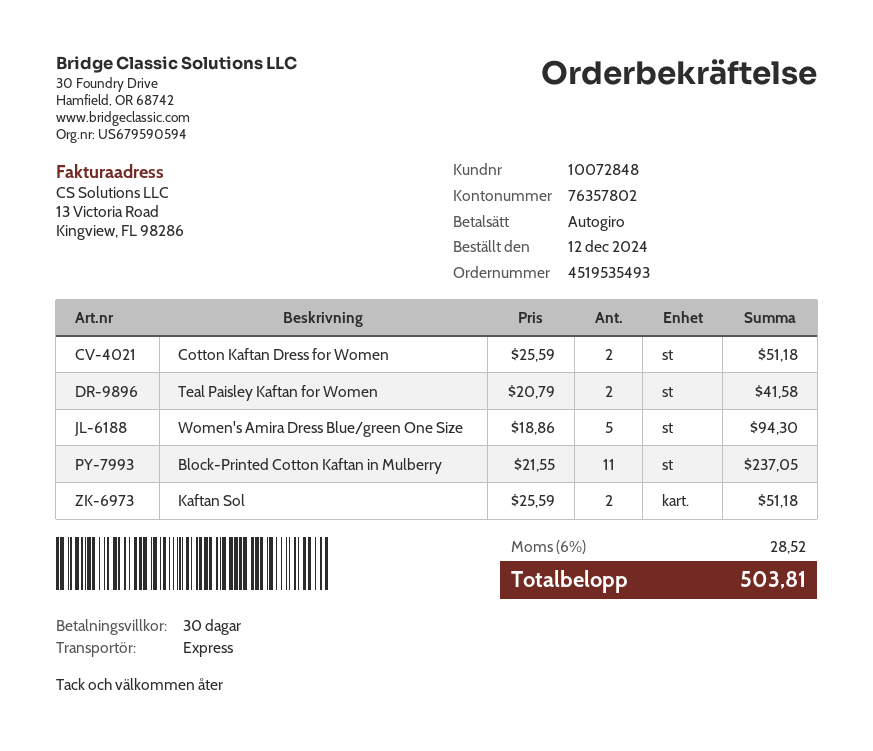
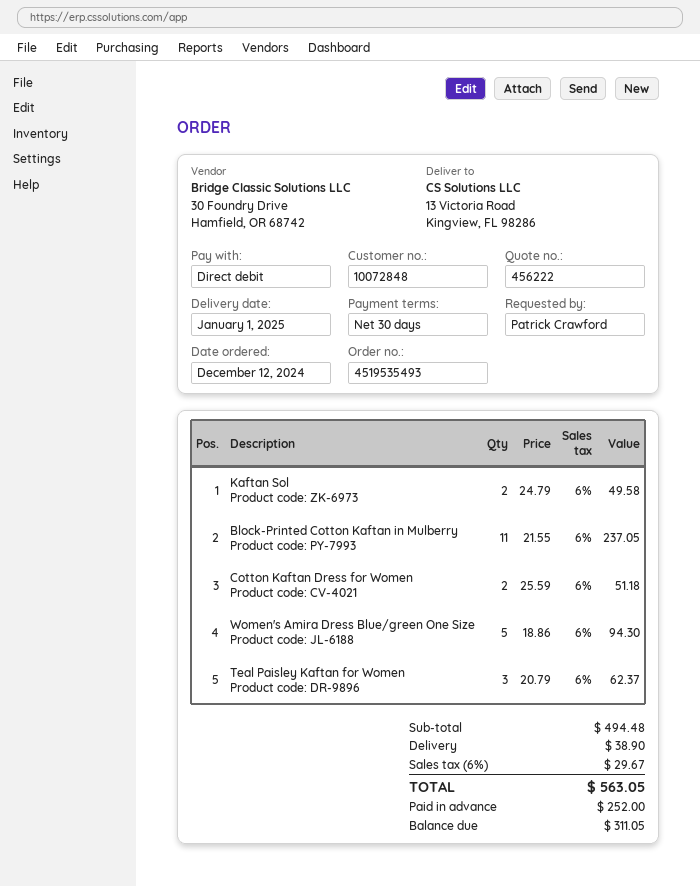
Teal Paisley Kaftan for Women: 2 x 20.79 = 41.58 -> 3 x 20.79 = 62.37
Kaftan Sol: 2 x 25.59 = 51.18 -> 2 x 24.79 = 49.58
shipping: none -> 38.90
tax: 6% = 28.52 -> 6% = 29.67
total: 503.81 -> 563.05

